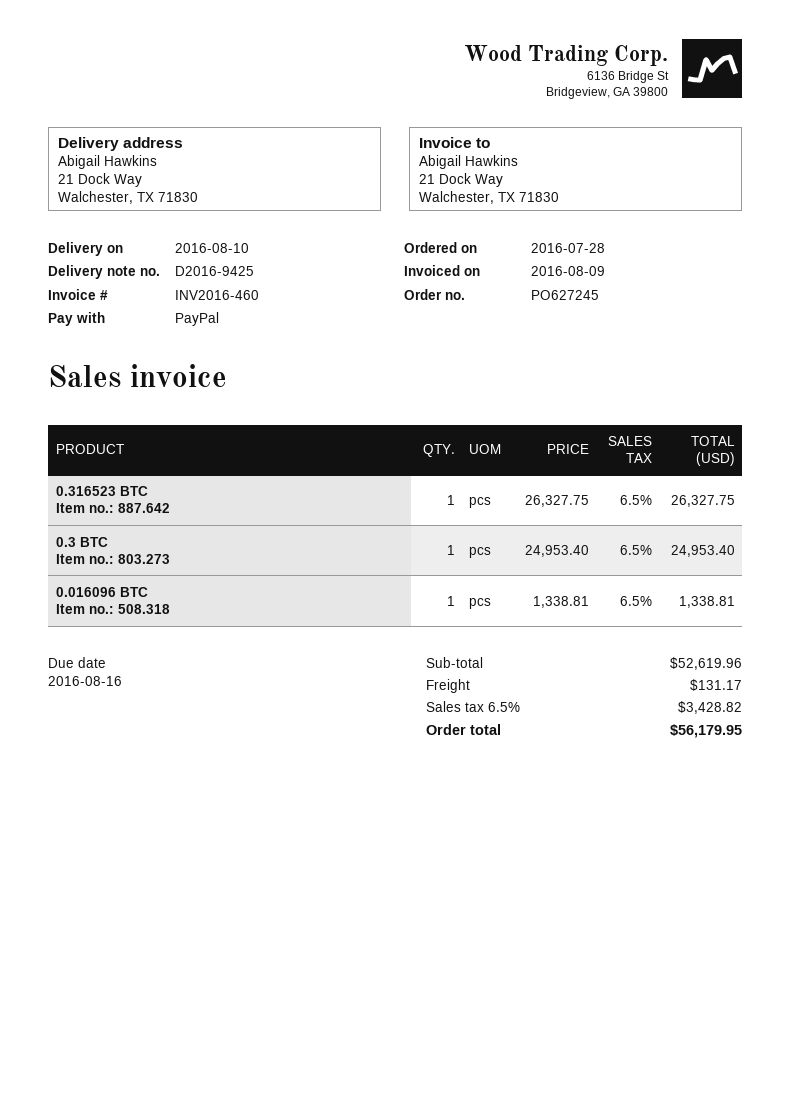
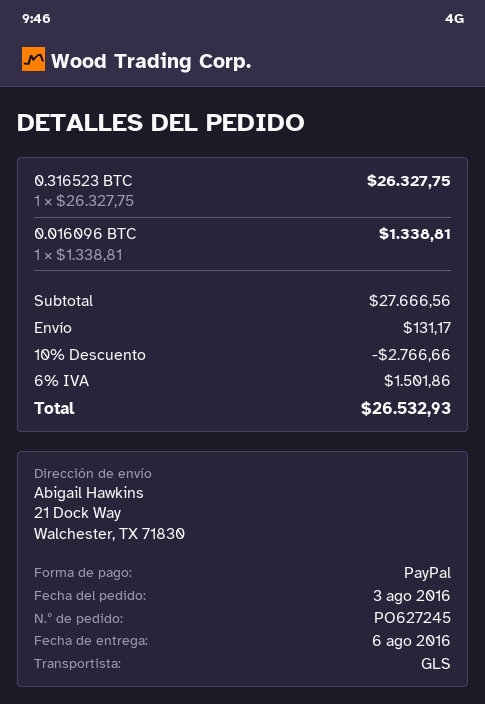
order date: 2016-07-28 -> 2016-08-03
delivery date: 2016-08-10 -> 2016-08-06
0.3 BTC: 1 x 24953.40 = 24953.40 -> none
subtotal: 52619.96 -> 27666.56
discount: none -> 10% = 2766.66
tax: 6.5% = 3428.82 -> 6% = 1501.86
total: 56179.95 -> 26532.93

